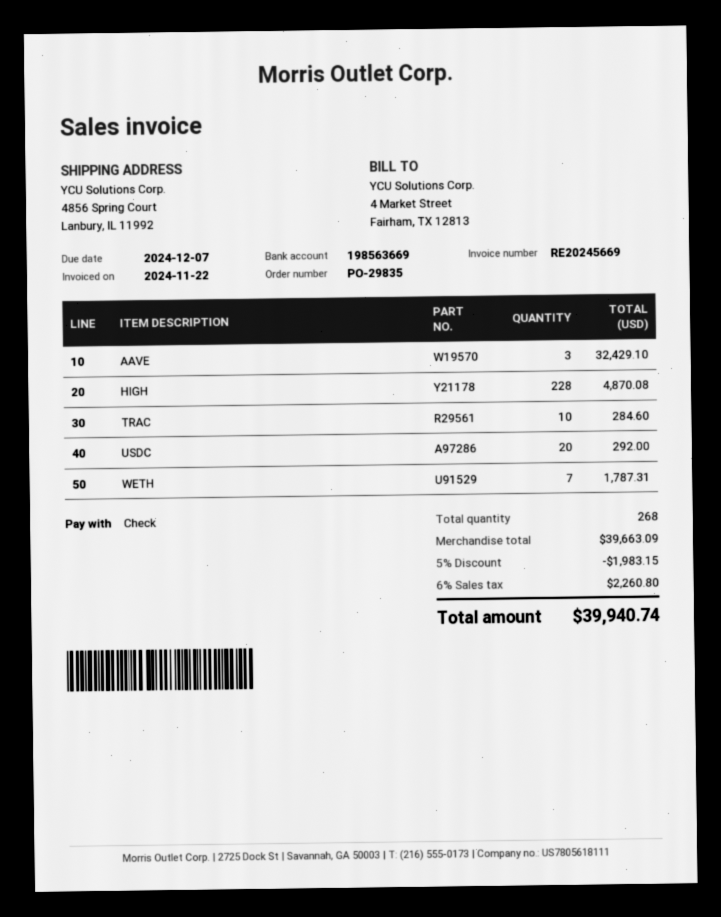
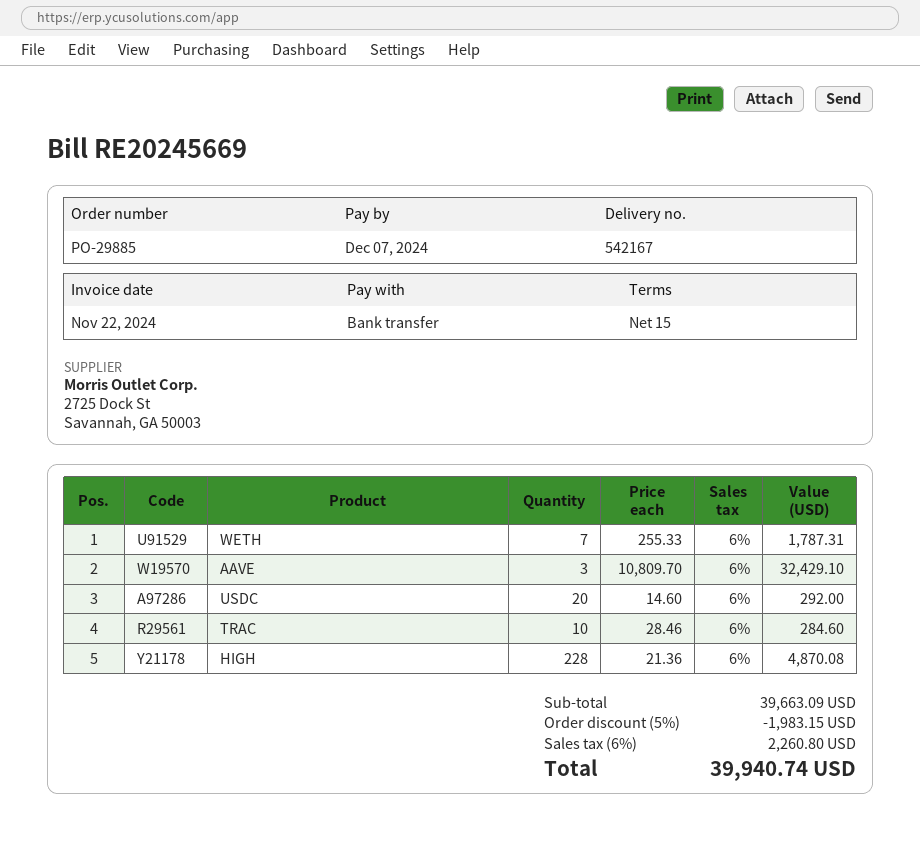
order number: PO-29835 -> PO-29885
payment method: cheque -> bank transfer

